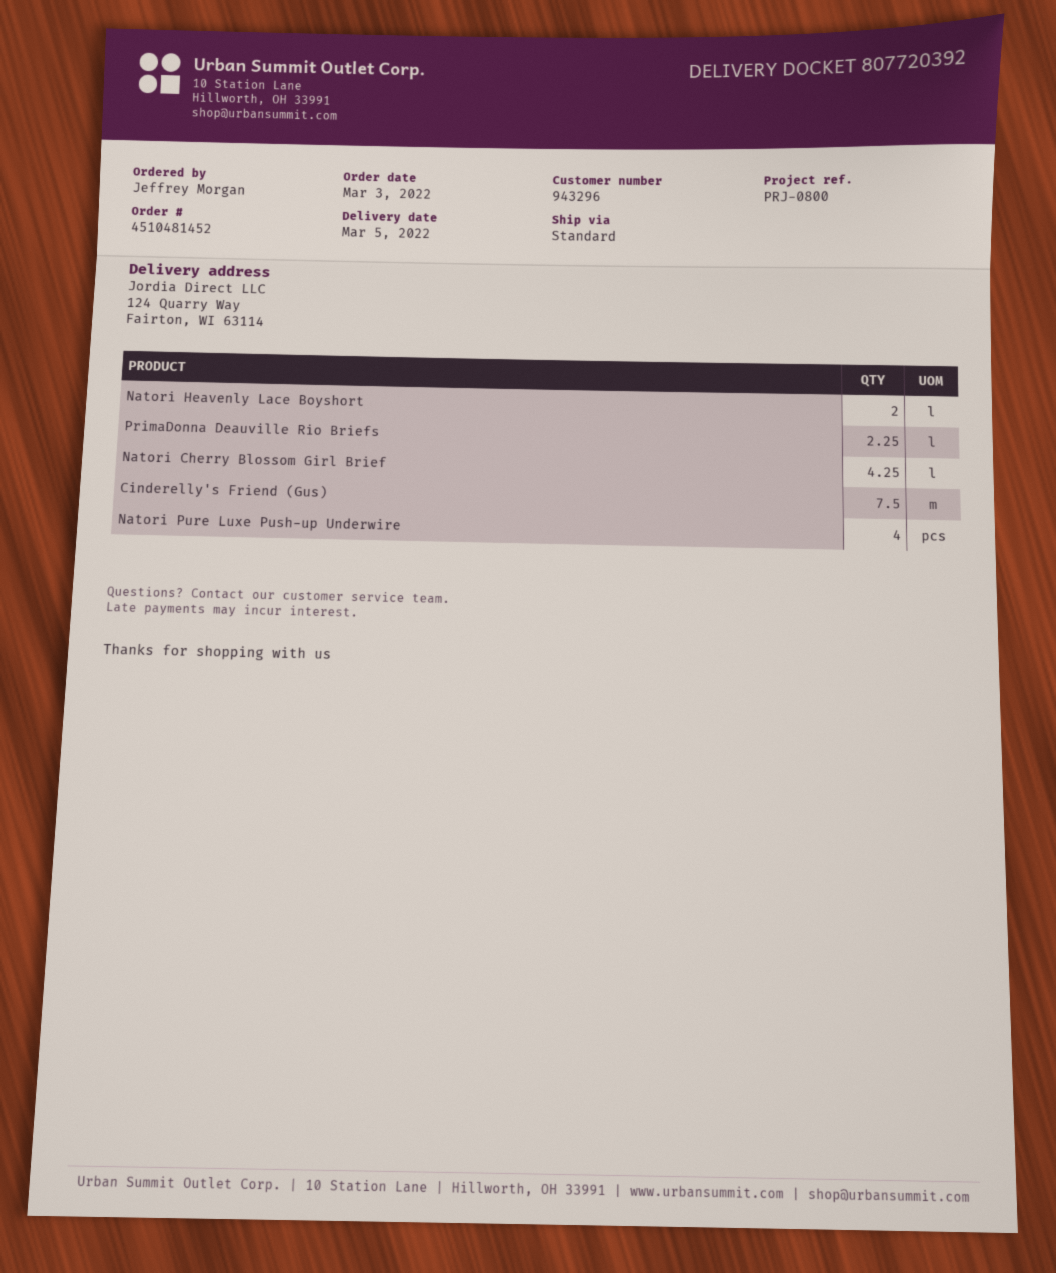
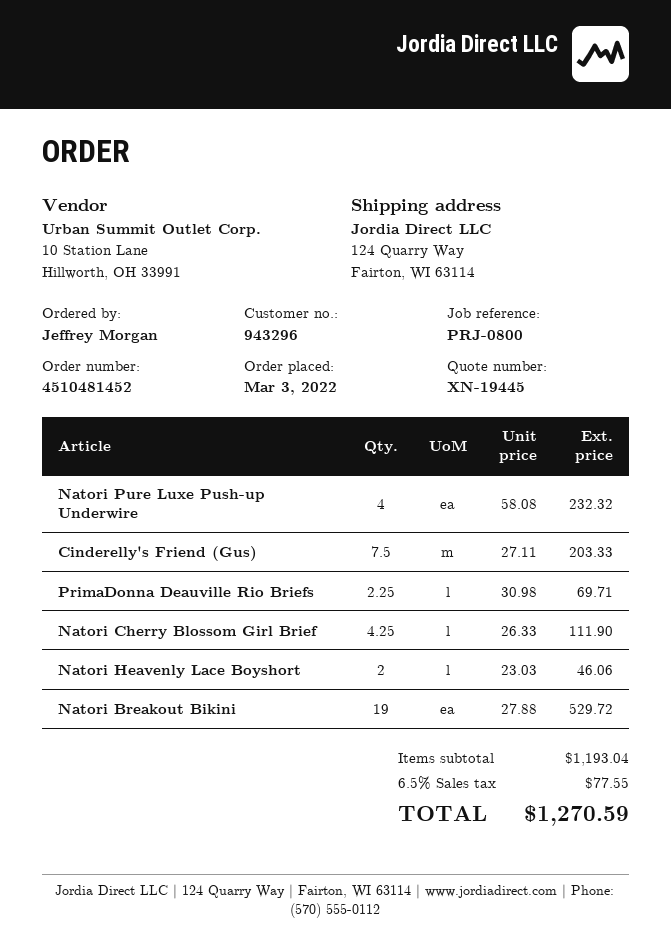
Natori Breakout Bikini: none -> 19

